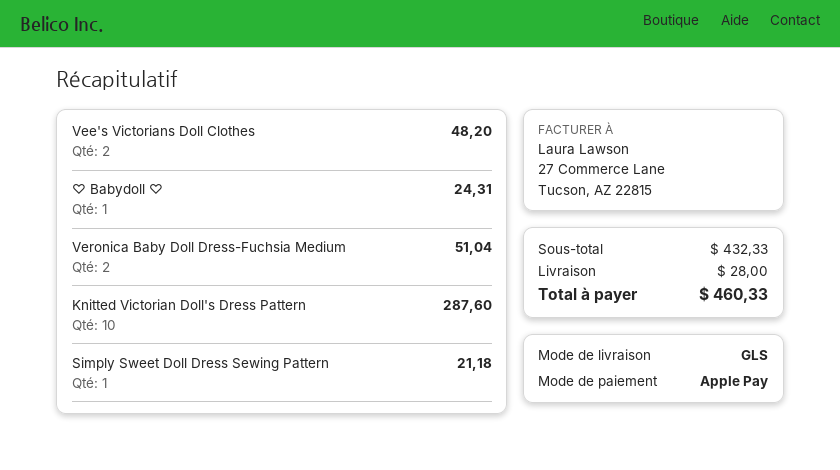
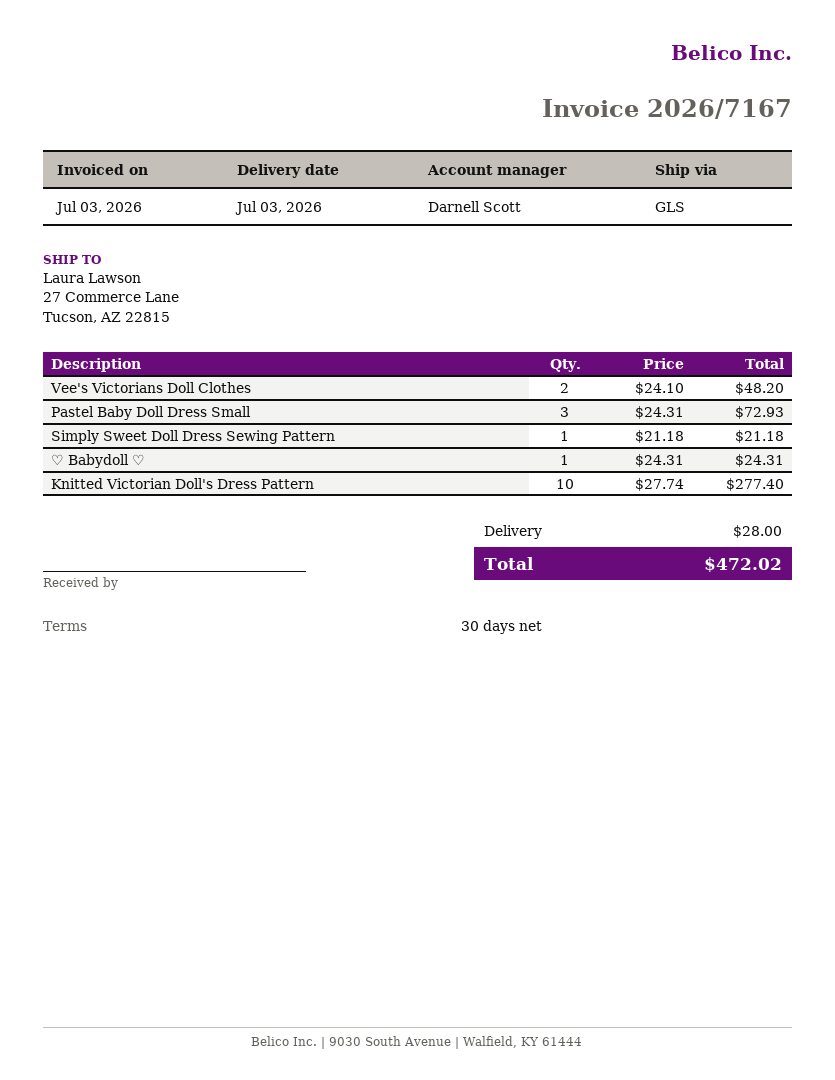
Veronica Baby Doll Dress-Fuchsia Medium: 2 for 51.04 -> none
Knitted Victorian Doll's Dress Pattern: 10 for 287.60 -> 10 for 277.40
Pastel Baby Doll Dress Small: none -> 3 for 72.93
total: 460.33 -> 472.02

